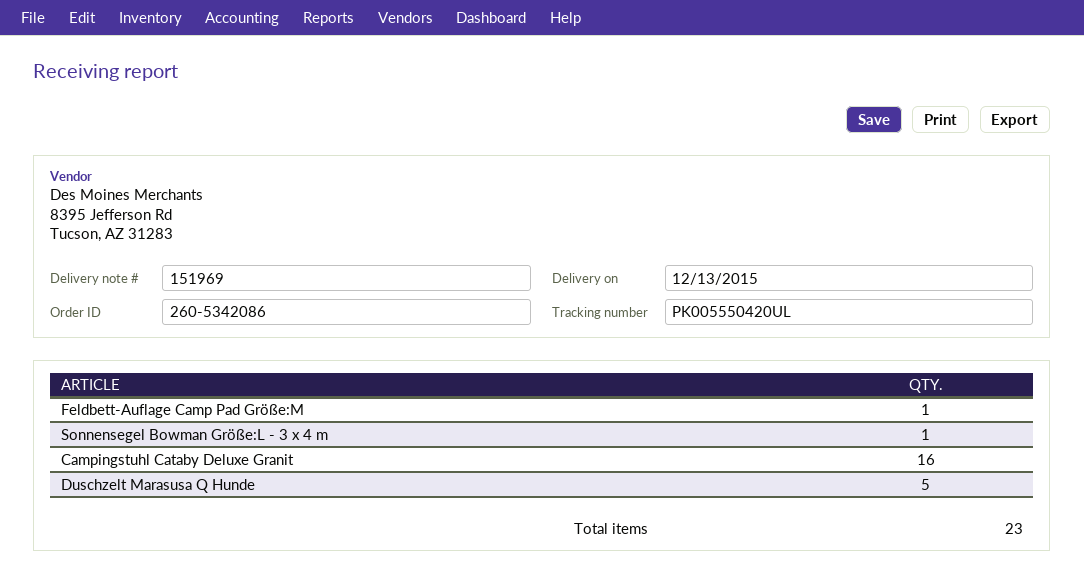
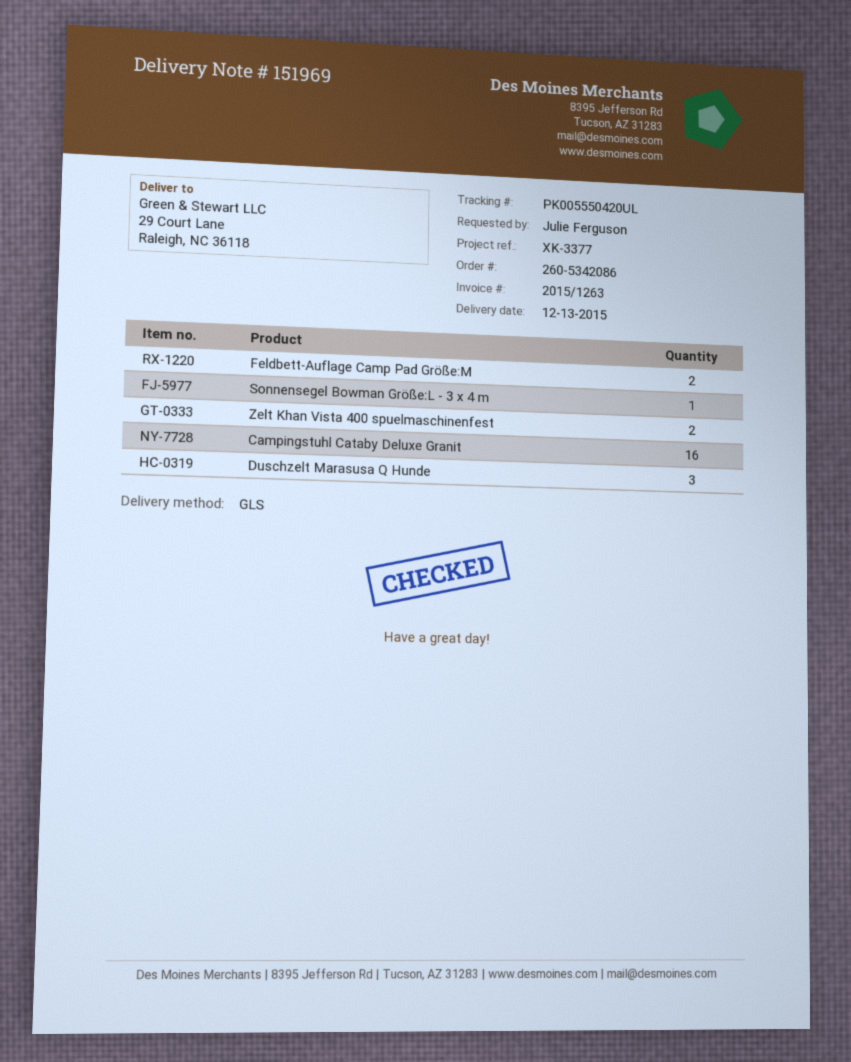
Feldbett-Auflage Camp Pad Größe:M: 1 -> 2
Duschzelt Marasusa Q Hunde: 5 -> 3
Zelt Khan Vista 400 spuelmaschinenfest: none -> 2

